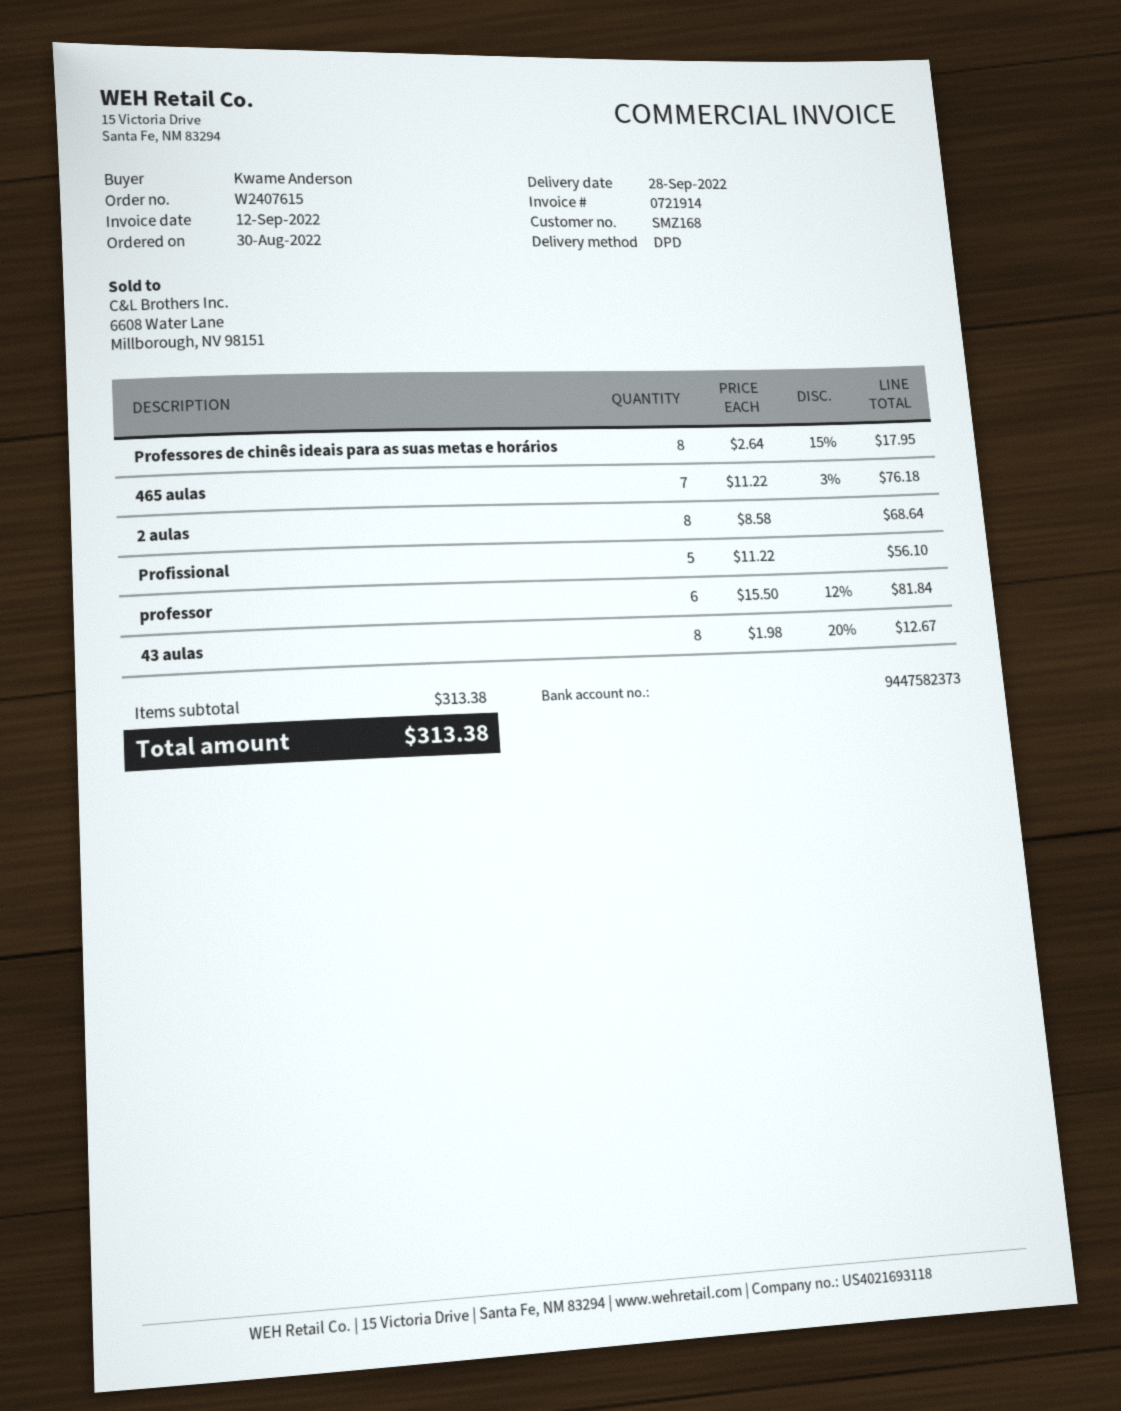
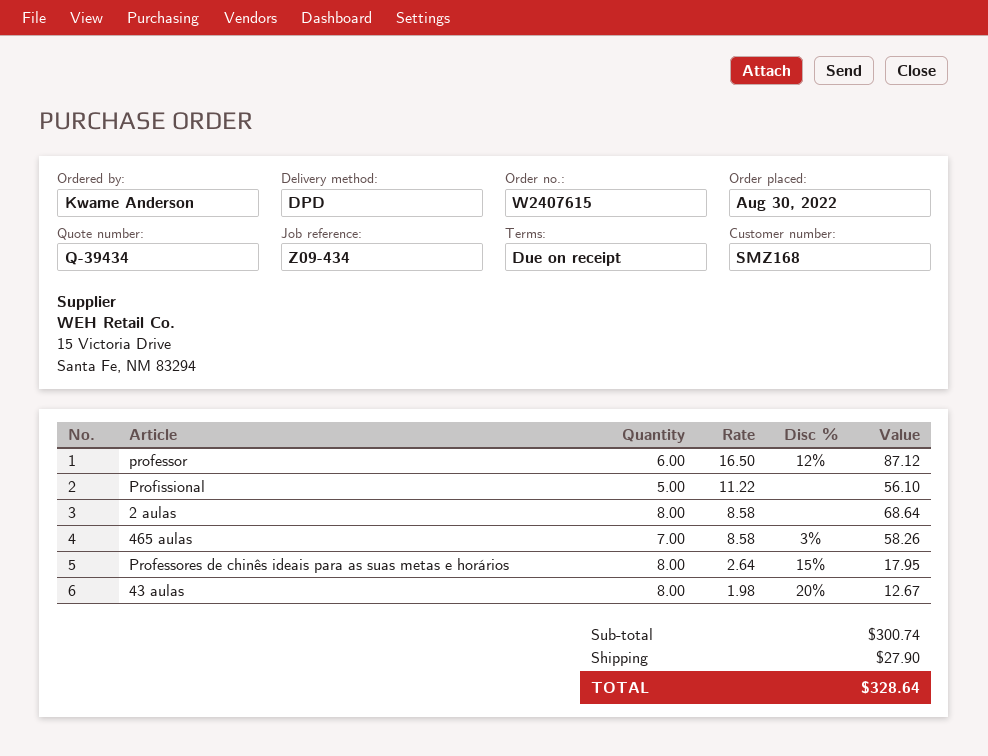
465 aulas: 7 x 11.22 - 3% = 76.18 -> 7 x 8.58 - 3% = 58.26
professor: 6 x 15.50 - 12% = 81.84 -> 6 x 16.50 - 12% = 87.12
subtotal: 313.38 -> 300.74
shipping: none -> 27.90
total: 313.38 -> 328.64

